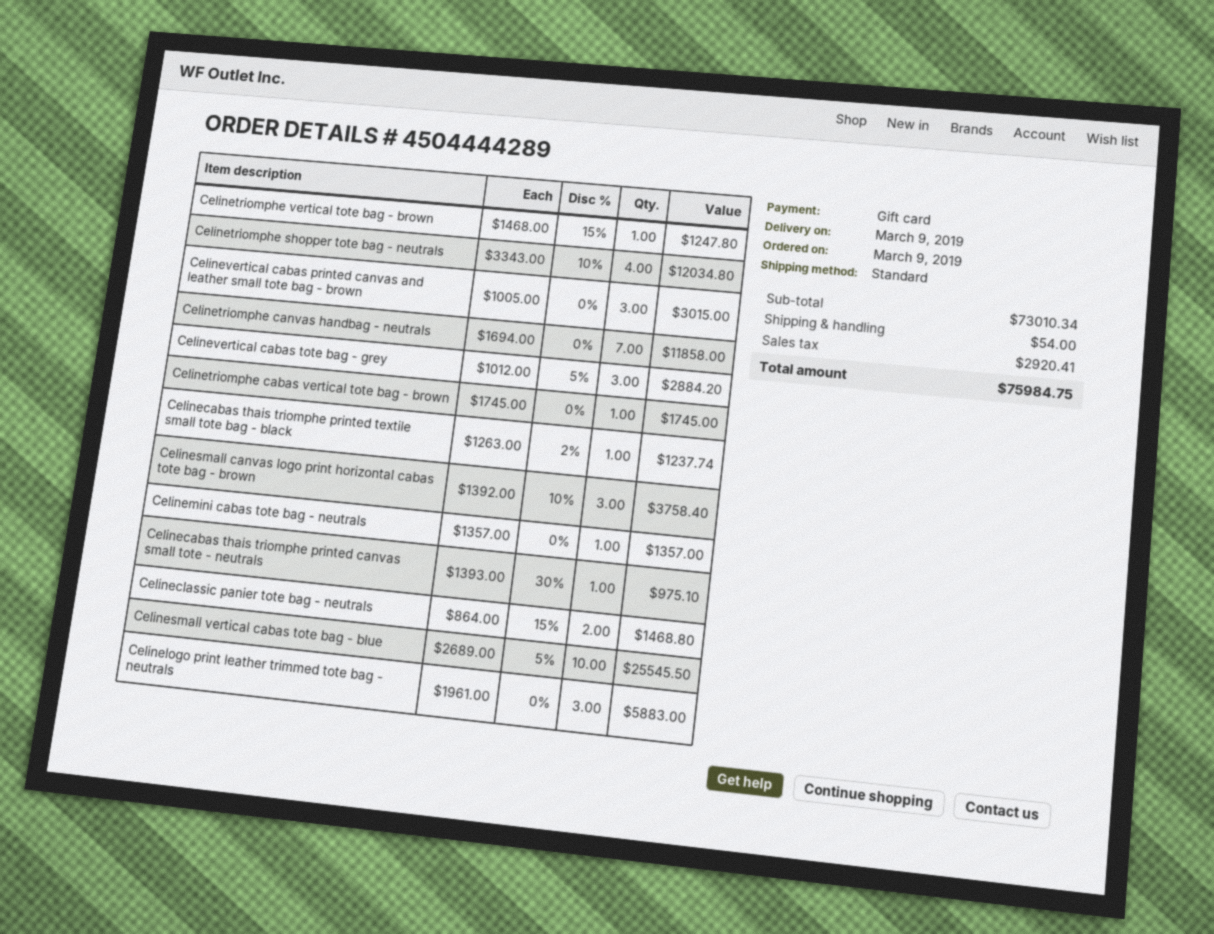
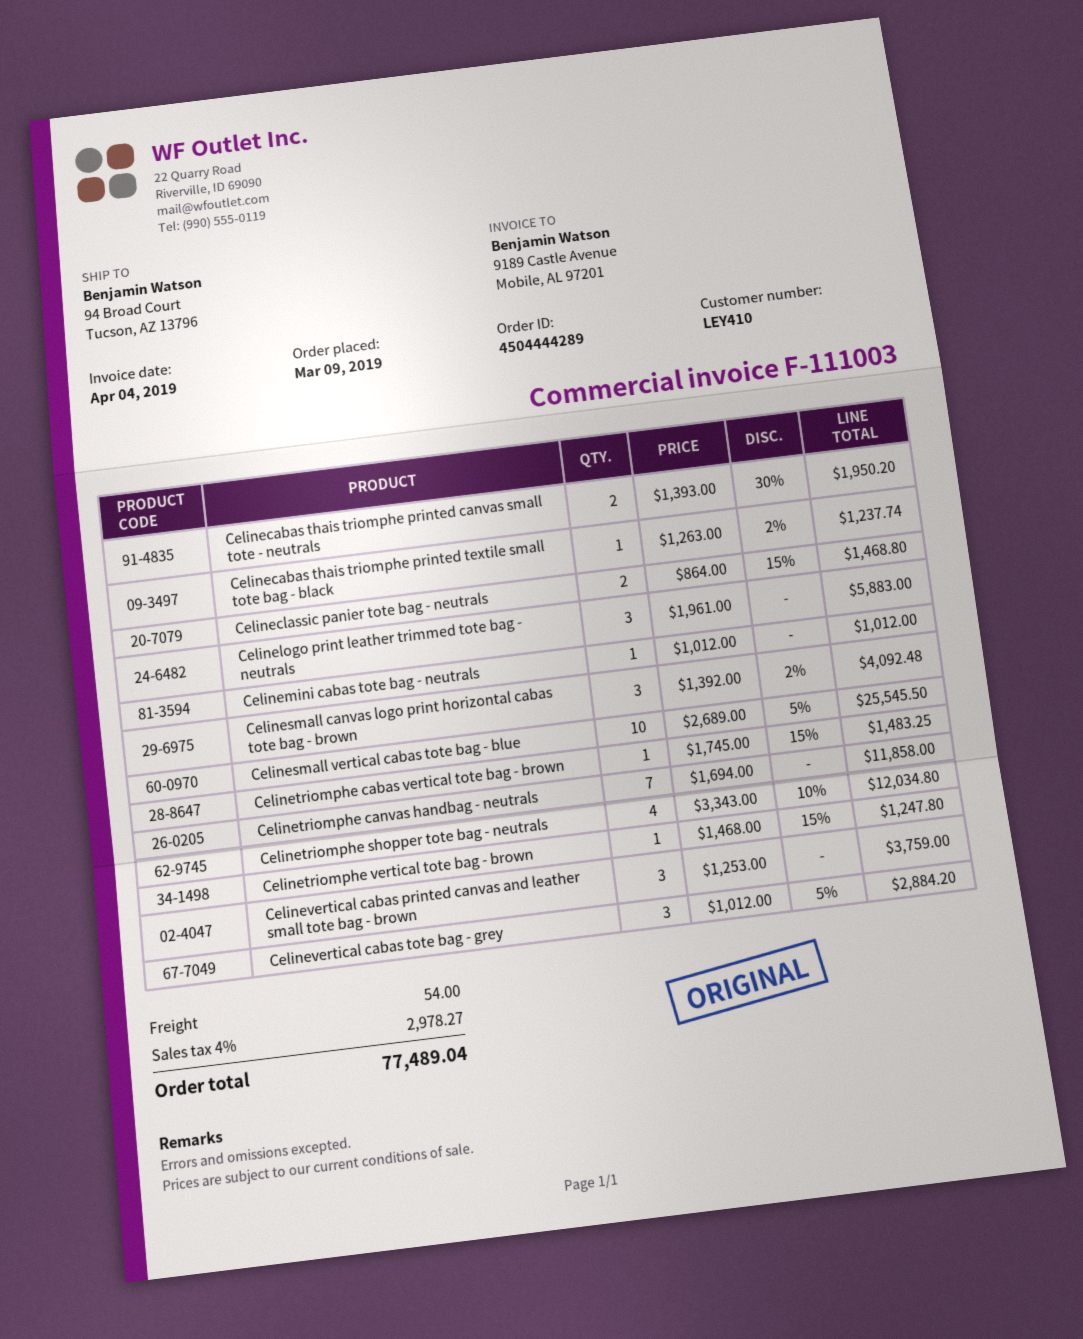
Celinevertical cabas printed canvas and leather small tote bag - brown: 3 x 1005.00 = 3015.00 -> 3 x 1253.00 = 3759.00
Celinetriomphe cabas vertical tote bag - brown: 1 x 1745.00 = 1745.00 -> 1 x 1745.00 - 15% = 1483.25
Celinesmall canvas logo print horizontal cabas tote bag - brown: 3 x 1392.00 - 10% = 3758.40 -> 3 x 1392.00 - 2% = 4092.48
Celinemini cabas tote bag - neutrals: 1 x 1357.00 = 1357.00 -> 1 x 1012.00 = 1012.00
Celinecabas thais triomphe printed canvas small tote - neutrals: 1 x 1393.00 - 30% = 975.10 -> 2 x 1393.00 - 30% = 1950.20
tax: 2920.41 -> 2978.27
total: 75984.75 -> 77489.04

